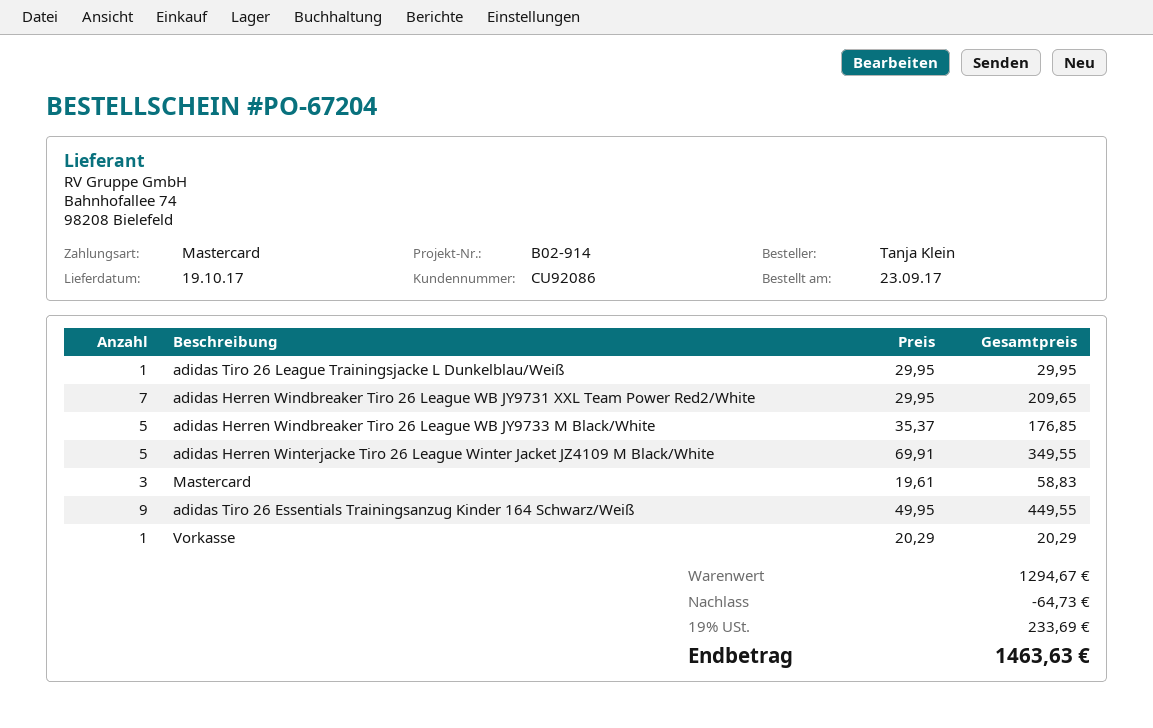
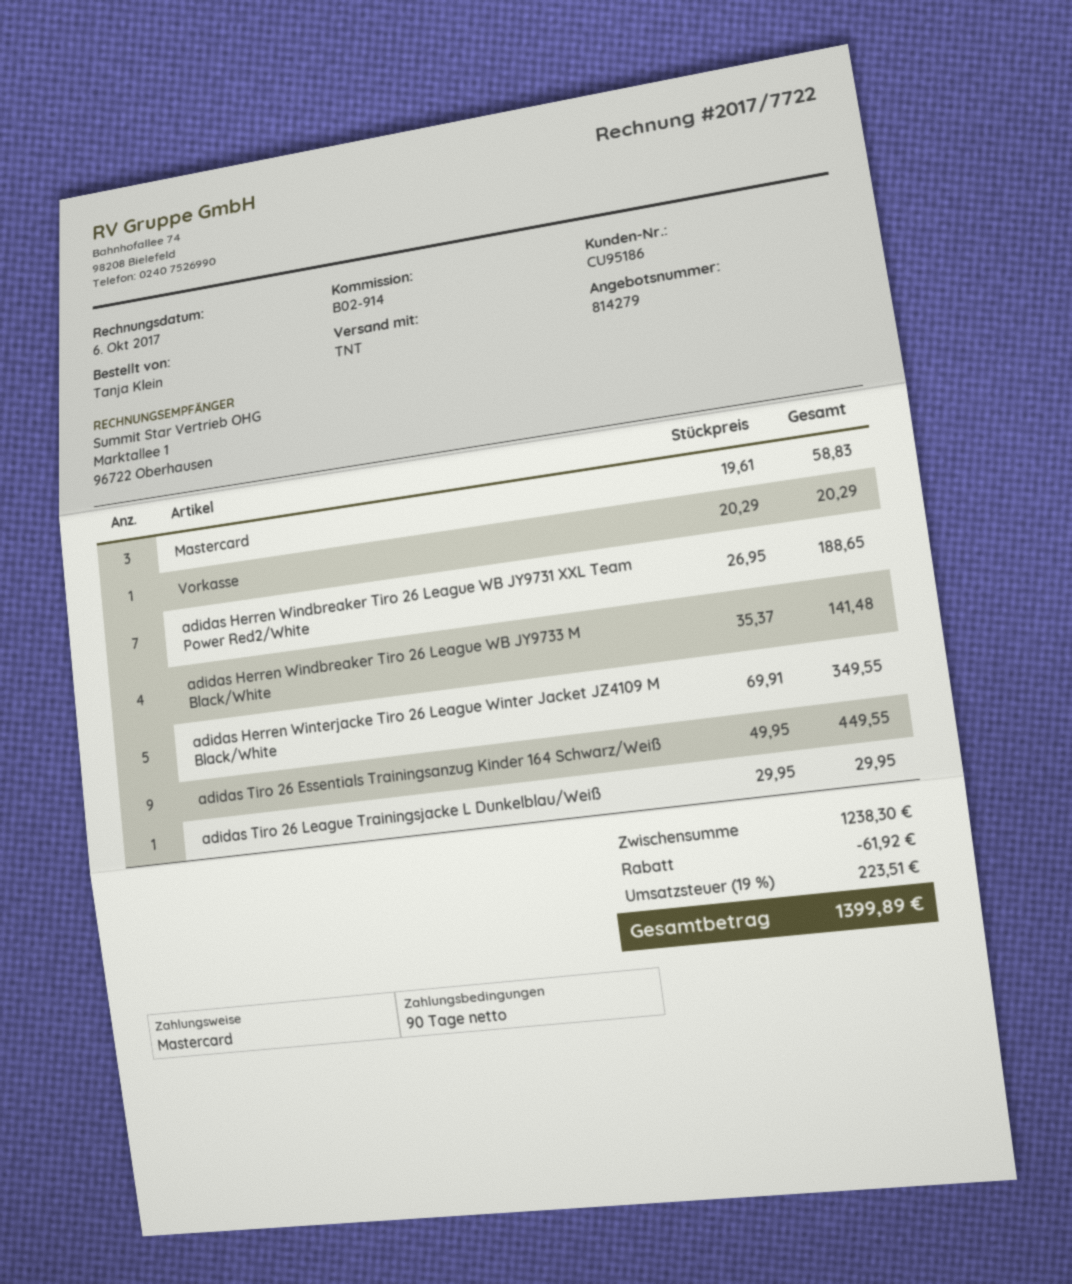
customer number: CU92086 -> CU95186
adidas Herren Windbreaker Tiro 26 League WB JY9731 XXL Team Power Red2/White: 7 x 29.95 = 209.65 -> 7 x 26.95 = 188.65
adidas Herren Windbreaker Tiro 26 League WB JY9733 M Black/White: 5 x 35.37 = 176.85 -> 4 x 35.37 = 141.48
subtotal: 1294.67 -> 1238.30
discount: 64.73 -> 61.92
tax: 19% = 233.69 -> 19% = 223.51
total: 1463.63 -> 1399.89

